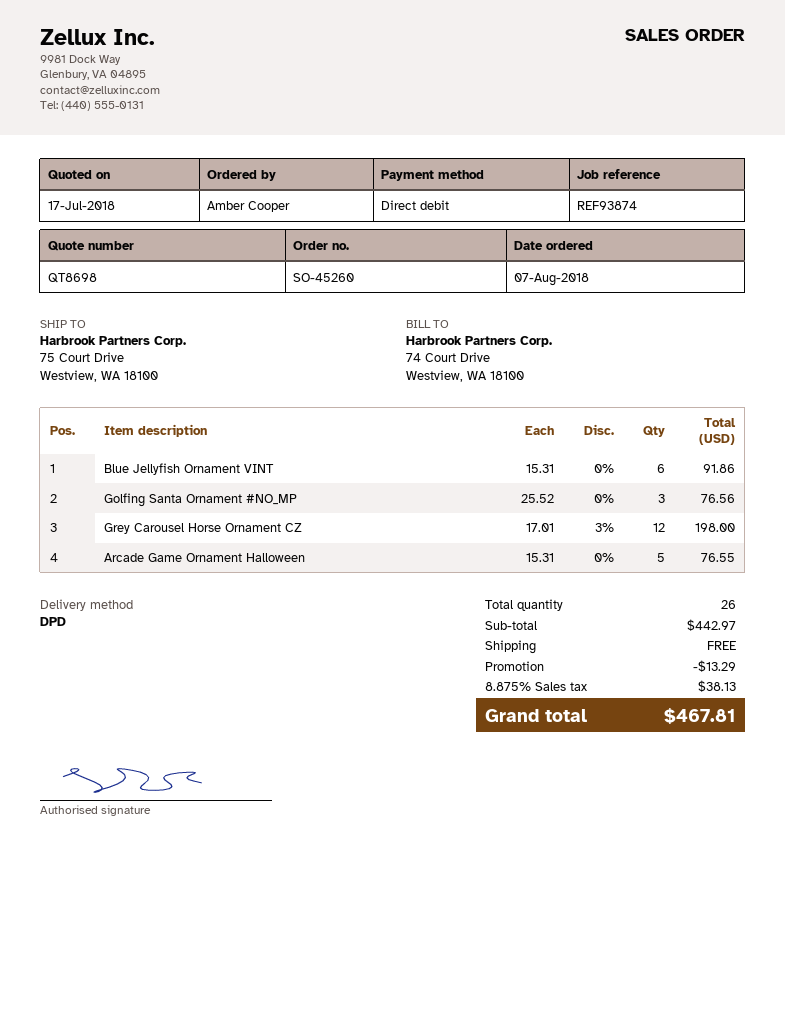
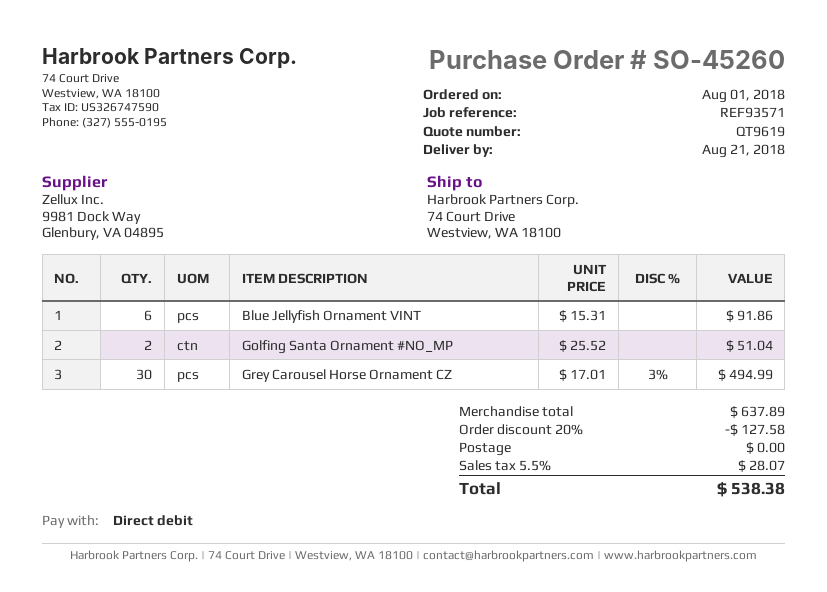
quote number: QT8698 -> QT9619
order date: 2018-08-07 -> 2018-08-01
reference: REF93874 -> REF93571
ship to: 75 Court Drive, Westview, WA 18100 -> 74 Court Drive, Westview, WA 18100
Golfing Santa Ornament #NO_MP: 3 x 25.52 = 76.56 -> 2 x 25.52 = 51.04
Grey Carousel Horse Ornament CZ: 12 x 17.01 - 3% = 198.00 -> 30 x 17.01 - 3% = 494.99
Arcade Game Ornament Halloween: 5 x 15.31 = 76.55 -> none
subtotal: 442.97 -> 637.89
discount: 13.29 -> 127.58
tax: 8.875% = 38.13 -> 5.5% = 28.07
total: 467.81 -> 538.38

